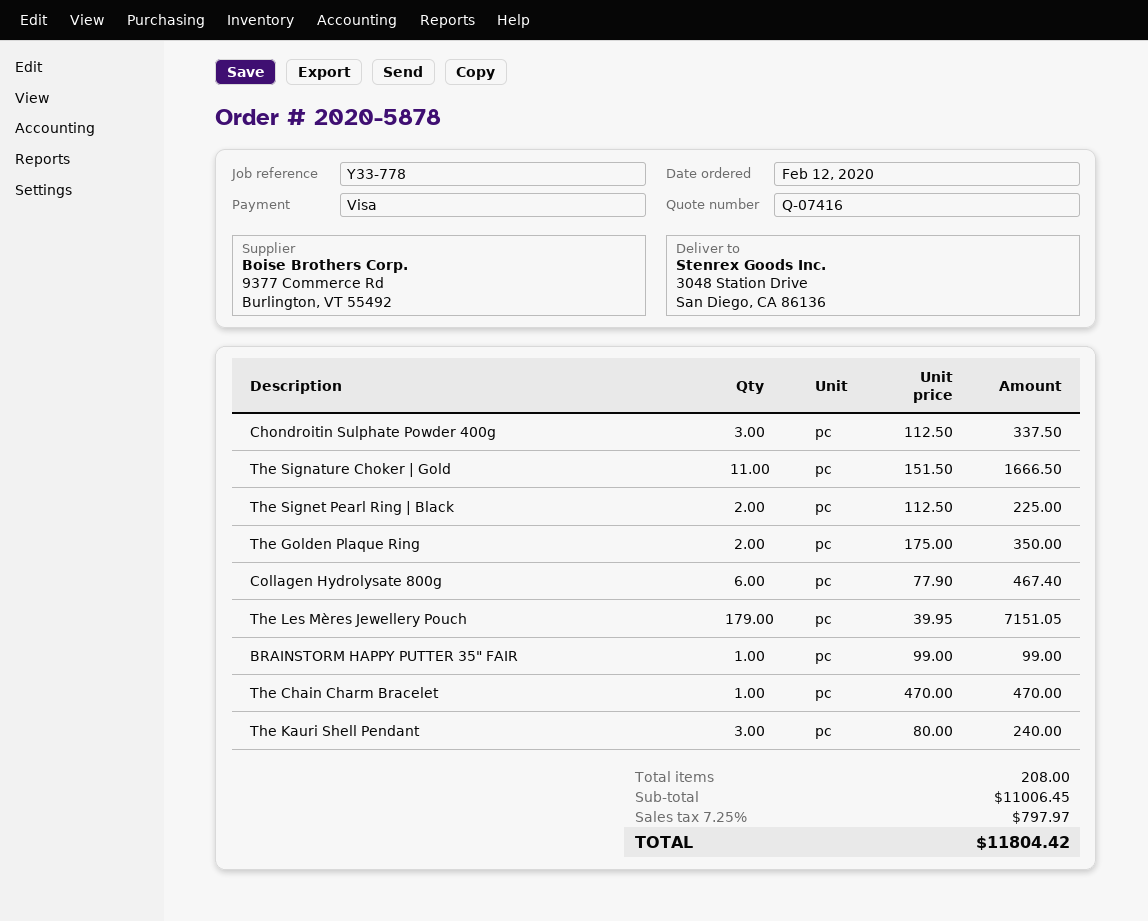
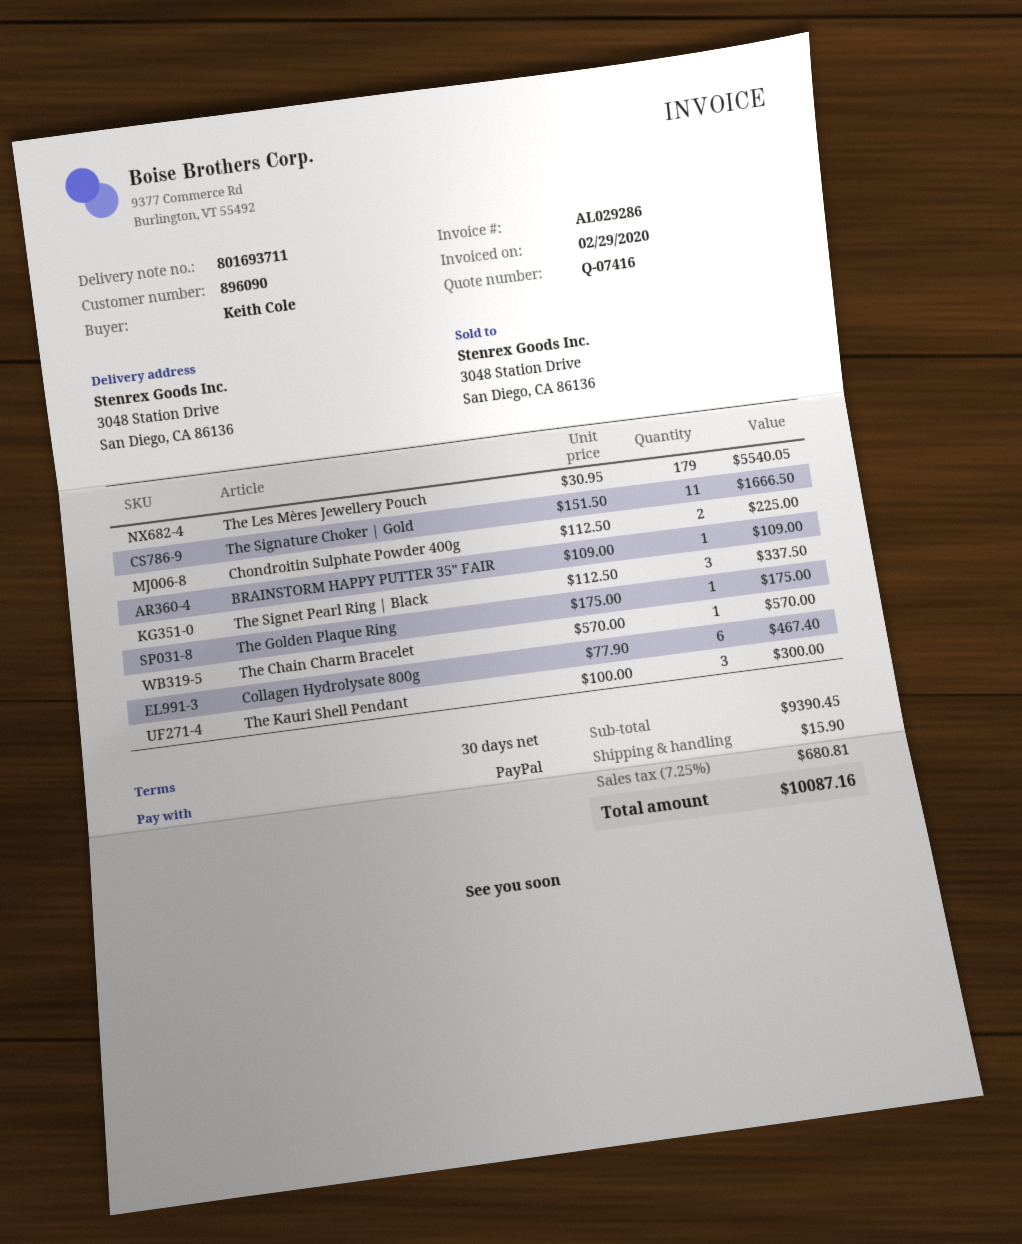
payment method: Visa -> PayPal
Chondroitin Sulphate Powder 400g: 3 x 112.50 = 337.50 -> 2 x 112.50 = 225.00
The Signet Pearl Ring | Black: 2 x 112.50 = 225.00 -> 3 x 112.50 = 337.50
The Golden Plaque Ring: 2 x 175.00 = 350.00 -> 1 x 175.00 = 175.00
The Les Mères Jewellery Pouch: 179 x 39.95 = 7151.05 -> 179 x 30.95 = 5540.05
BRAINSTORM HAPPY PUTTER 35" FAIR: 1 x 99.00 = 99.00 -> 1 x 109.00 = 109.00
The Chain Charm Bracelet: 1 x 470.00 = 470.00 -> 1 x 570.00 = 570.00
The Kauri Shell Pendant: 3 x 80.00 = 240.00 -> 3 x 100.00 = 300.00
subtotal: 11006.45 -> 9390.45
shipping: none -> 15.90
tax: 7.25% = 797.97 -> 7.25% = 680.81
total: 11804.42 -> 10087.16

